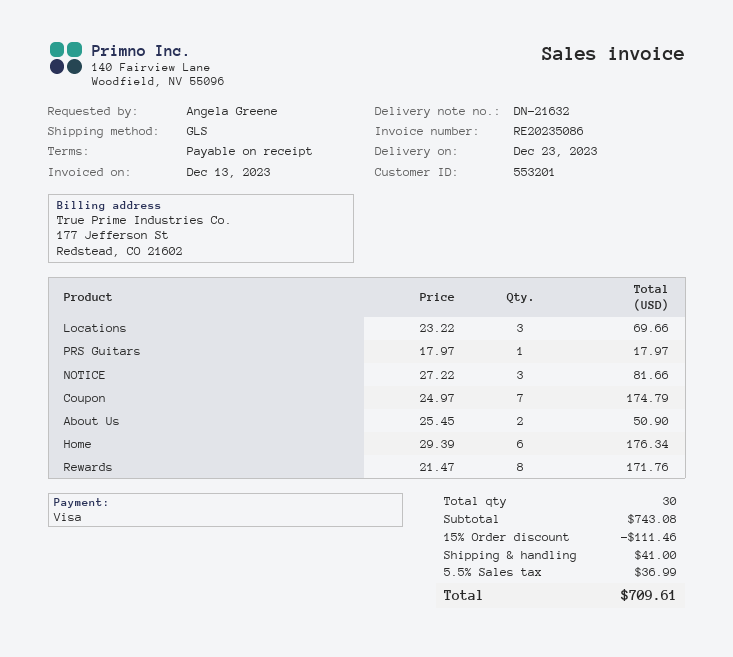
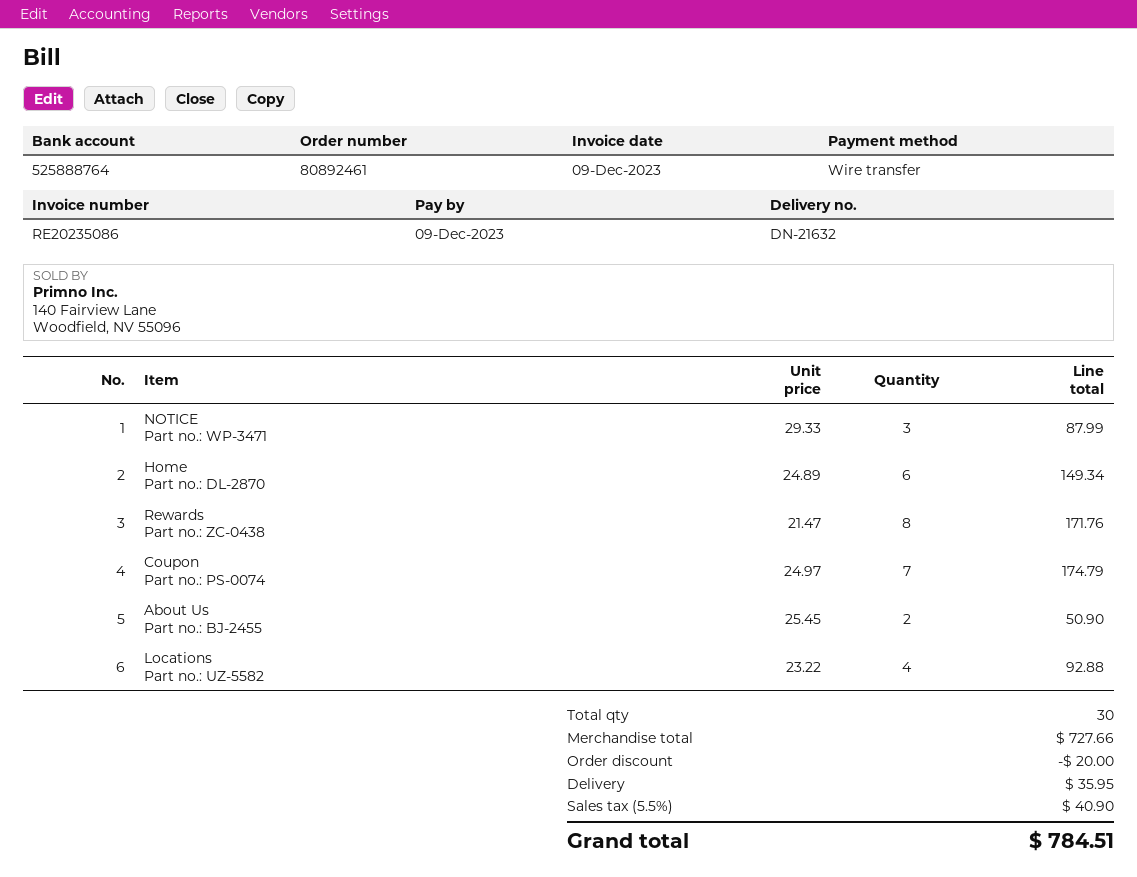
invoice date: 2023-12-13 -> 2023-12-09
payment method: Visa -> bank transfer
Locations: 3 x 23.22 = 69.66 -> 4 x 23.22 = 92.88
PRS Guitars: 1 x 17.97 = 17.97 -> none
NOTICE: 3 x 27.22 = 81.66 -> 3 x 29.33 = 87.99
Home: 6 x 29.39 = 176.34 -> 6 x 24.89 = 149.34
subtotal: 743.08 -> 727.66
discount: 111.46 -> 20.00
shipping: 41.00 -> 35.95
tax: 5.5% = 36.99 -> 5.5% = 40.90
total: 709.61 -> 784.51

